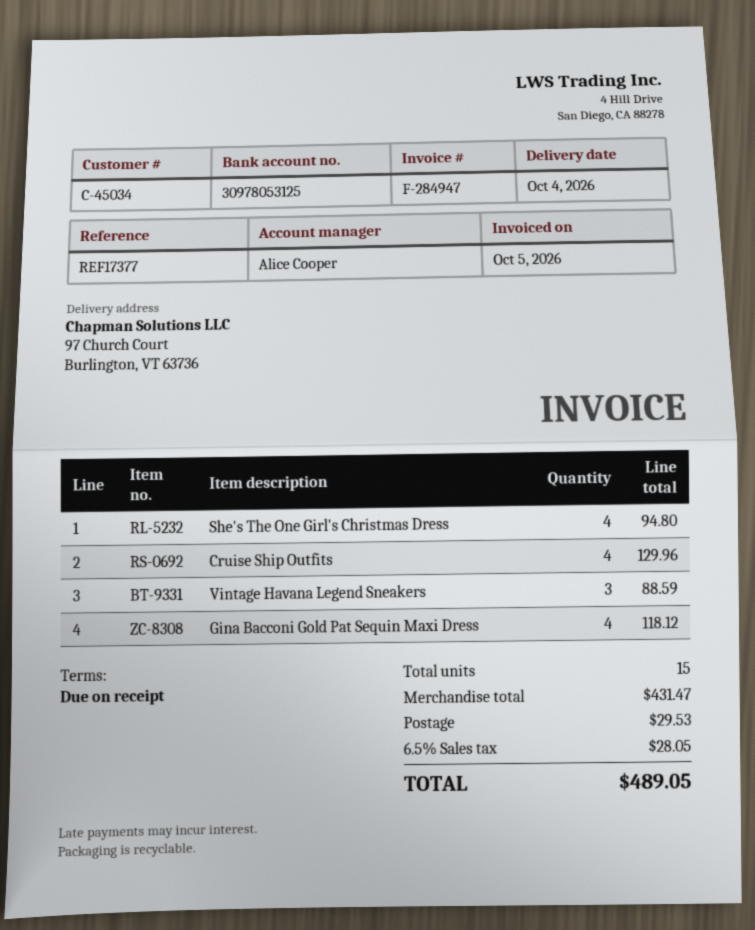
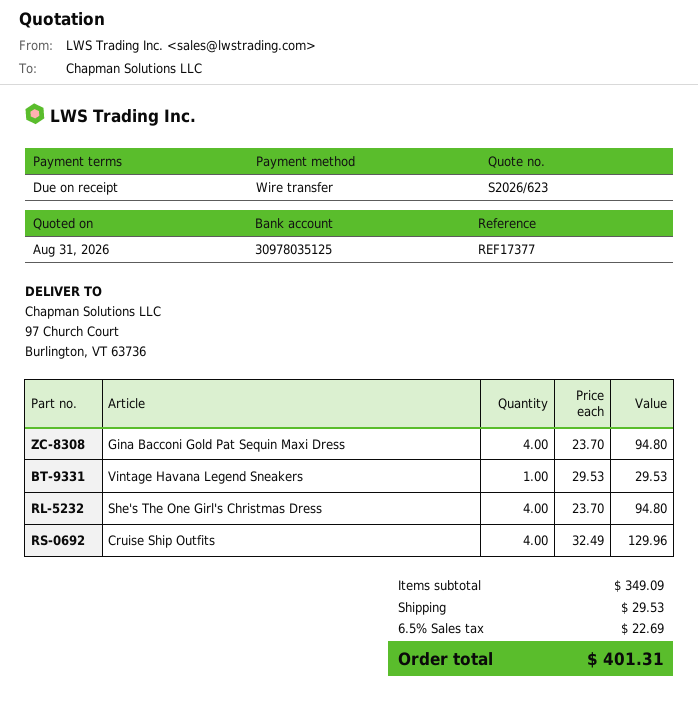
bank account: 30978053125 -> 30978035125
Vintage Havana Legend Sneakers: 3 for 88.59 -> 1 for 29.53
Gina Bacconi Gold Pat Sequin Maxi Dress: 4 for 118.12 -> 4 for 94.80
subtotal: 431.47 -> 349.09
tax: 6.5% = 28.05 -> 6.5% = 22.69
total: 489.05 -> 401.31

